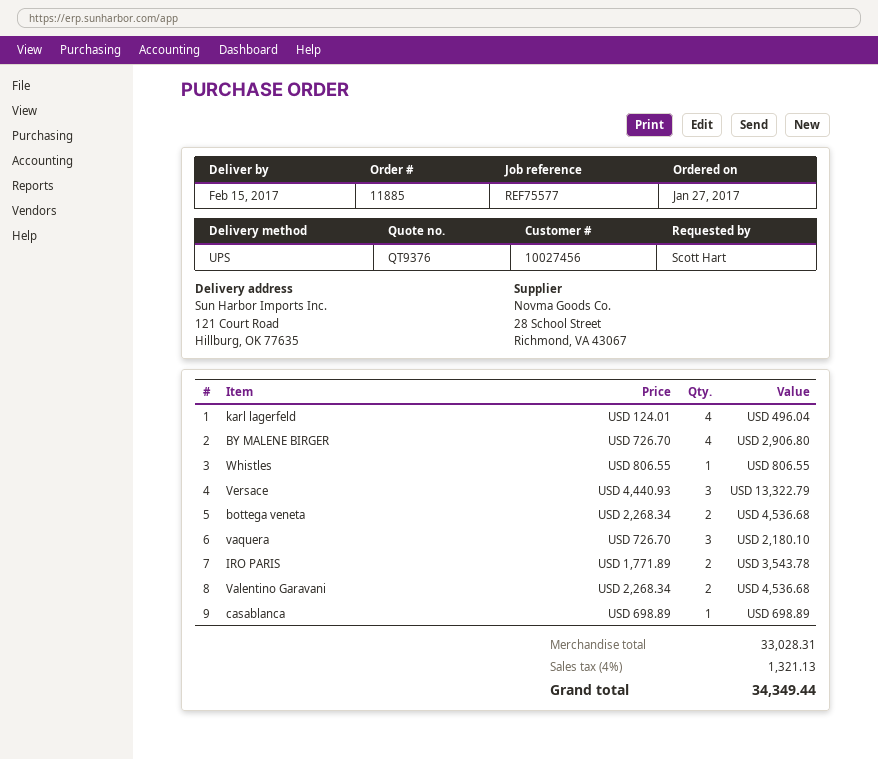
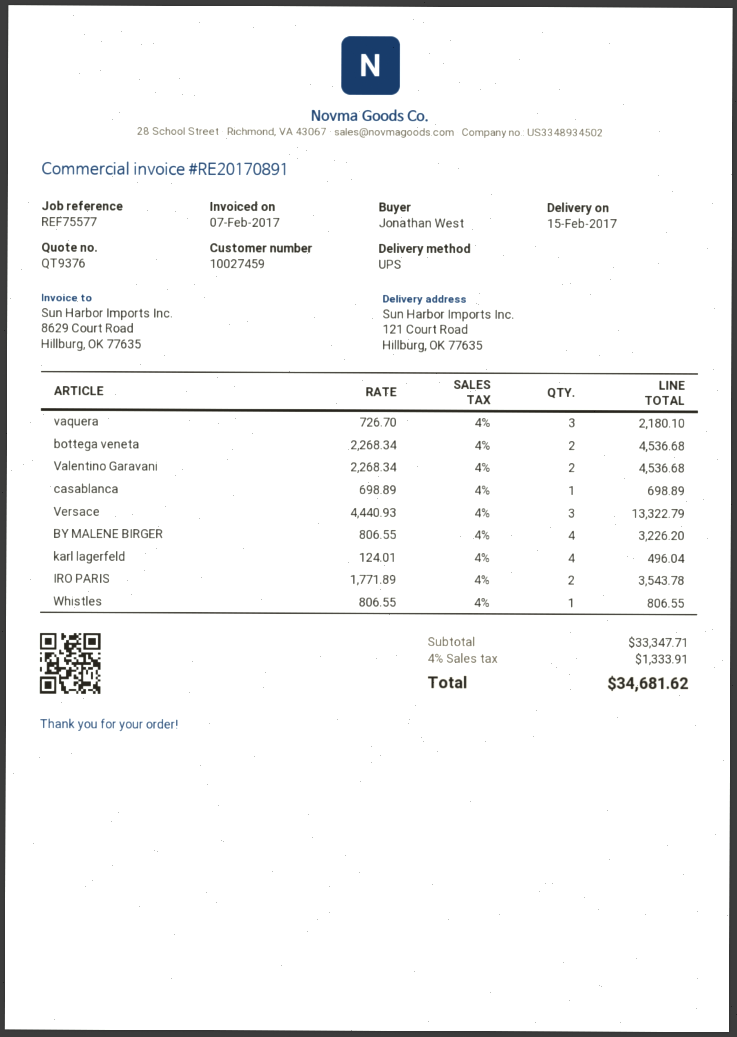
customer number: 10027456 -> 10027459
ordered by: Scott Hart -> Jonathan West
BY MALENE BIRGER: 4 x 726.70 = 2906.80 -> 4 x 806.55 = 3226.20
subtotal: 33028.31 -> 33347.71
tax: 4% = 1321.13 -> 4% = 1333.91
total: 34349.44 -> 34681.62

